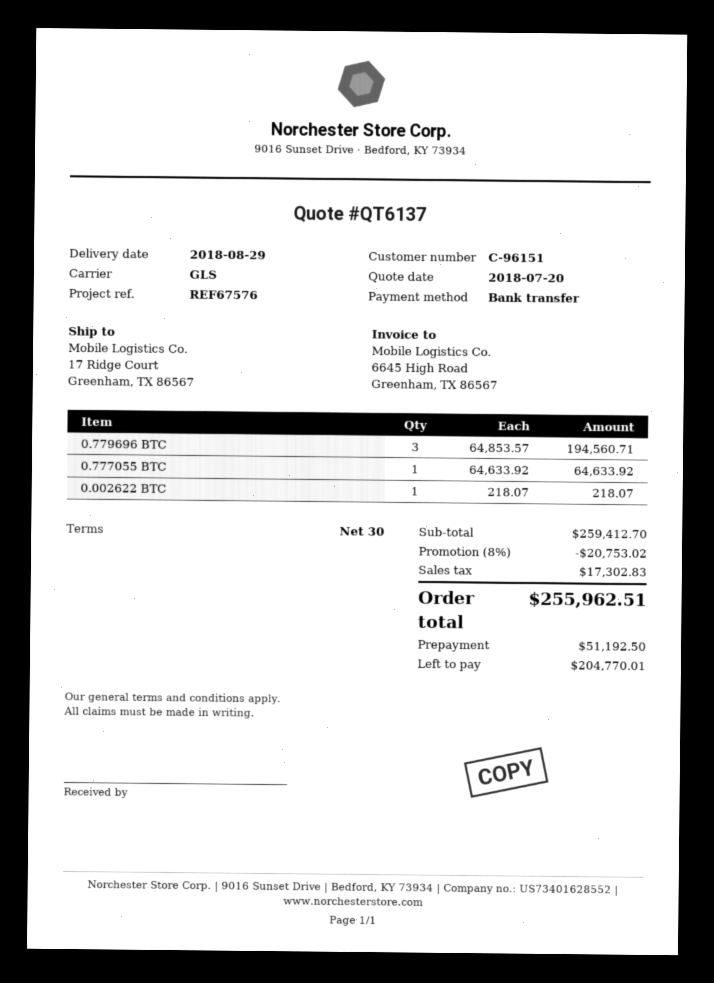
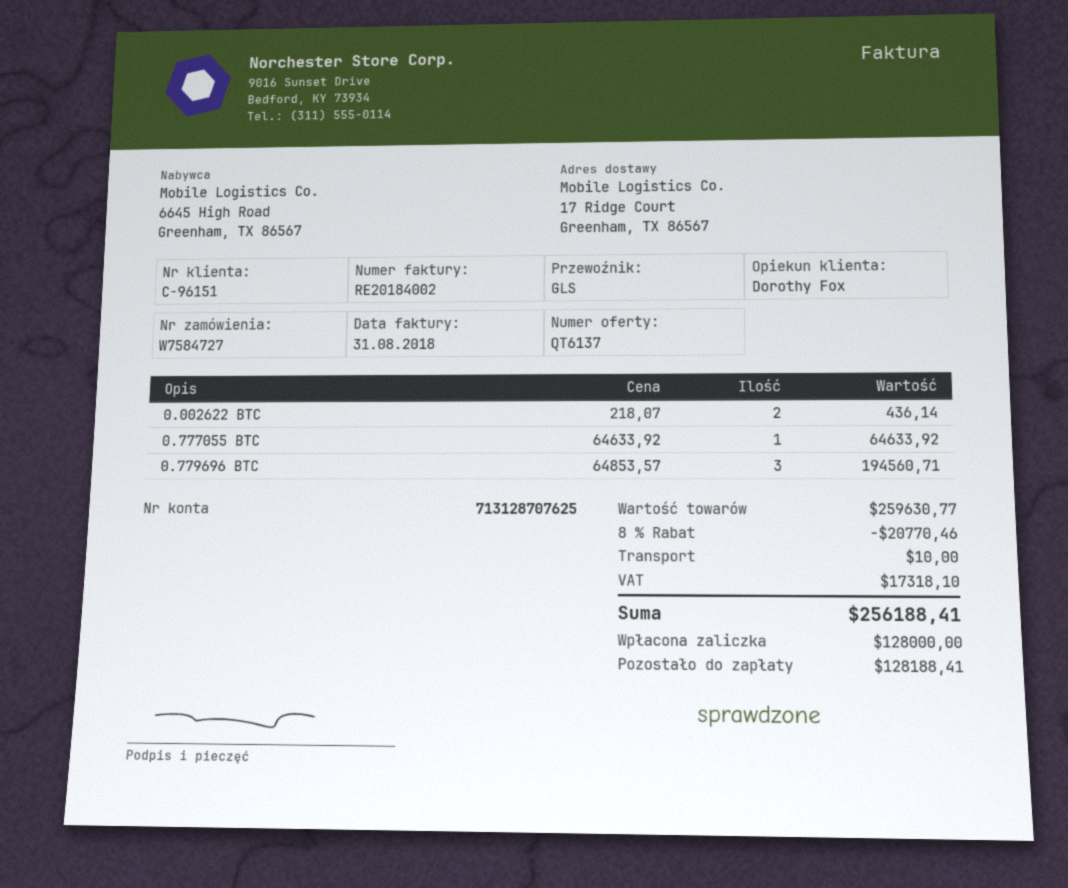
0.002622 BTC: 1 x 218.07 = 218.07 -> 2 x 218.07 = 436.14
subtotal: 259412.70 -> 259630.77
discount: 8% = 20753.02 -> 8% = 20770.46
shipping: none -> 10.00
tax: 17302.83 -> 17318.10
total: 255962.51 -> 256188.41
deposit: 51192.50 -> 128000.00
balance: 204770.01 -> 128188.41

